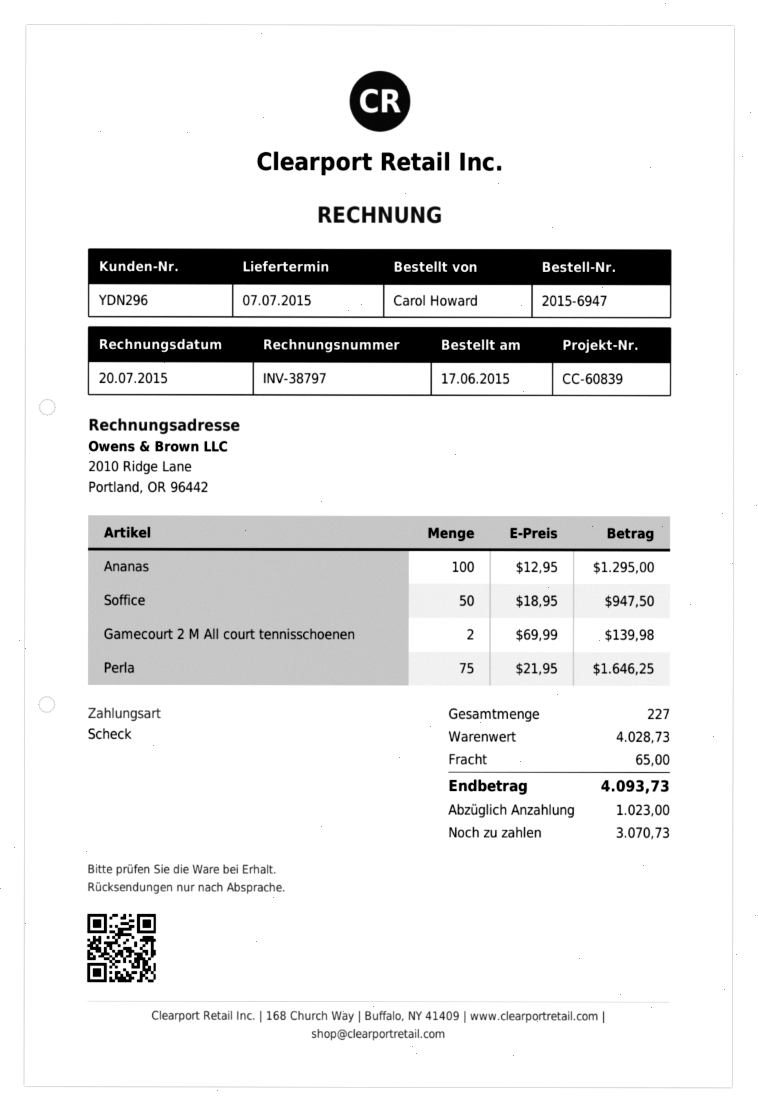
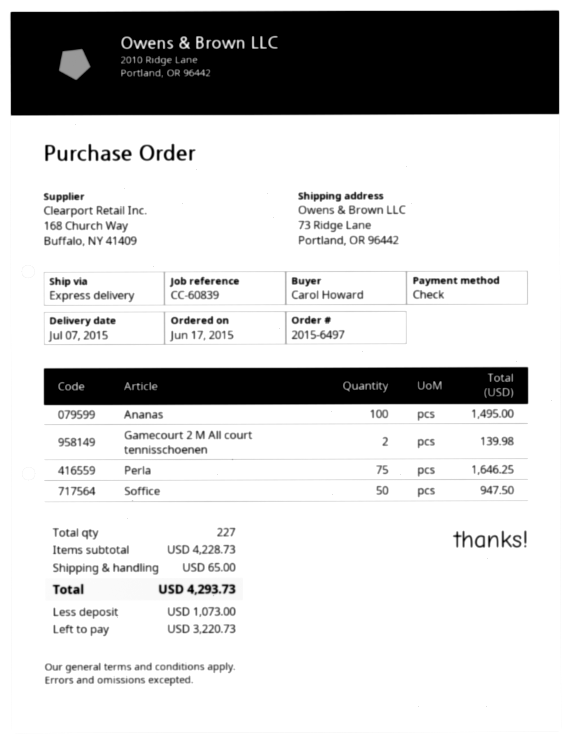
order number: 2015-6947 -> 2015-6497
Ananas: 100 for 1295.00 -> 100 for 1495.00
subtotal: 4028.73 -> 4228.73
total: 4093.73 -> 4293.73
deposit: 1023.00 -> 1073.00
balance: 3070.73 -> 3220.73

